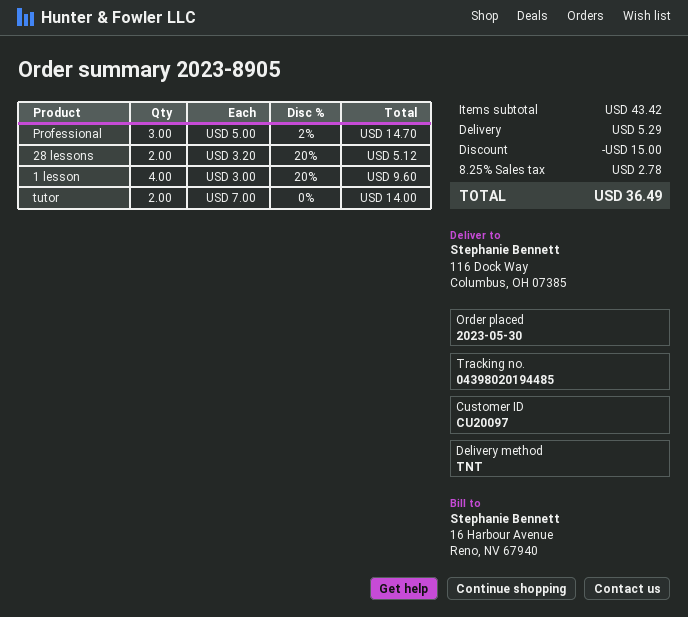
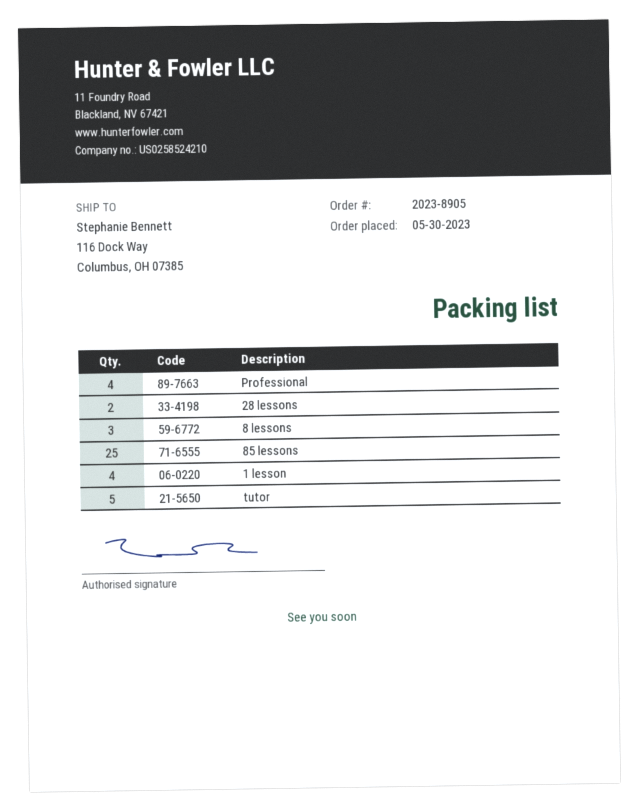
Professional: 3 -> 4
tutor: 2 -> 5
8 lessons: none -> 3
85 lessons: none -> 25

